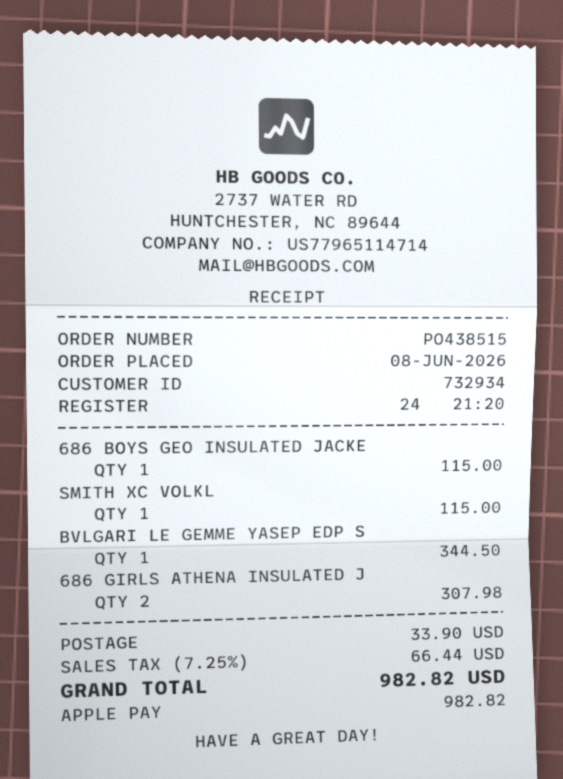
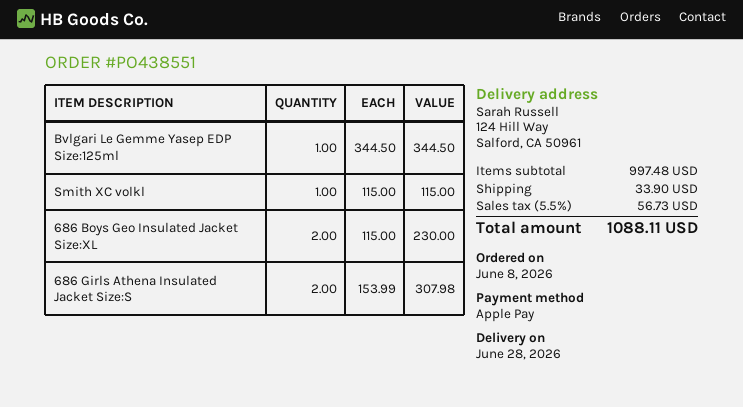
order number: PO438515 -> PO438551
686 BOYS GEO INSULATED JACKE: 1 for 115.00 -> 2 for 230.00
tax: 7.25% = 66.44 -> 5.5% = 56.73
total: 982.82 -> 1088.11

